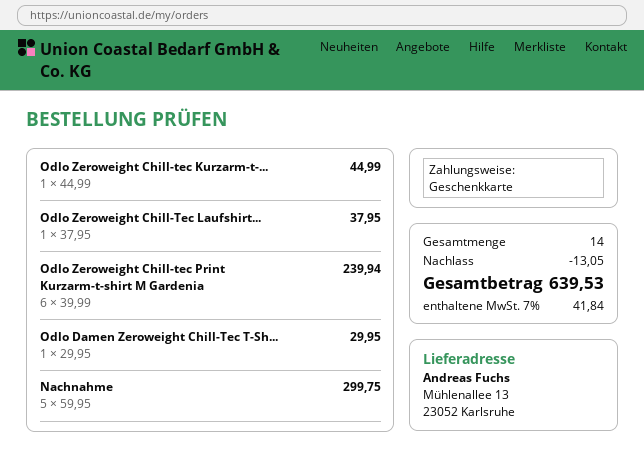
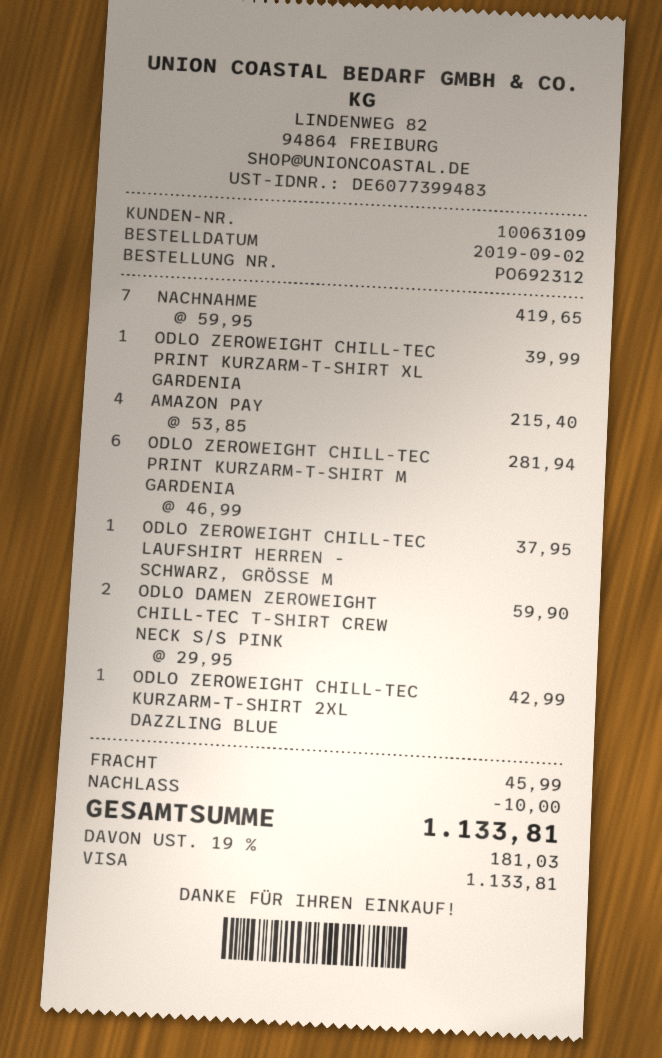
payment method: gift card -> Visa
Odlo Zeroweight Chill-tec Kurzarm-t-...: 1 x 44.99 = 44.99 -> 1 x 42.99 = 42.99
Odlo Zeroweight Chill-tec Print Kurzarm-t-shirt M Gardenia: 6 x 39.99 = 239.94 -> 6 x 46.99 = 281.94
Odlo Damen Zeroweight Chill-Tec T-Sh...: 1 x 29.95 = 29.95 -> 2 x 29.95 = 59.90
Nachnahme: 5 x 59.95 = 299.75 -> 7 x 59.95 = 419.65
ODLO ZEROWEIGHT CHILL-TEC PRINT KURZARM-T-SHIRT XL GARDENIA: none -> 1 x 39.99 = 39.99
AMAZON PAY: none -> 4 x 53.85 = 215.40
discount: 13.05 -> 10.00
shipping: none -> 45.99
tax: 7% = 41.84 -> 19% = 181.03
total: 639.53 -> 1133.81

